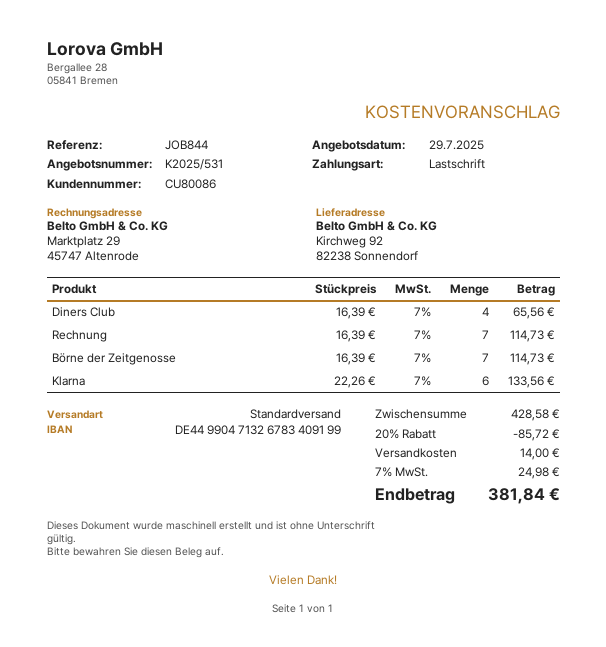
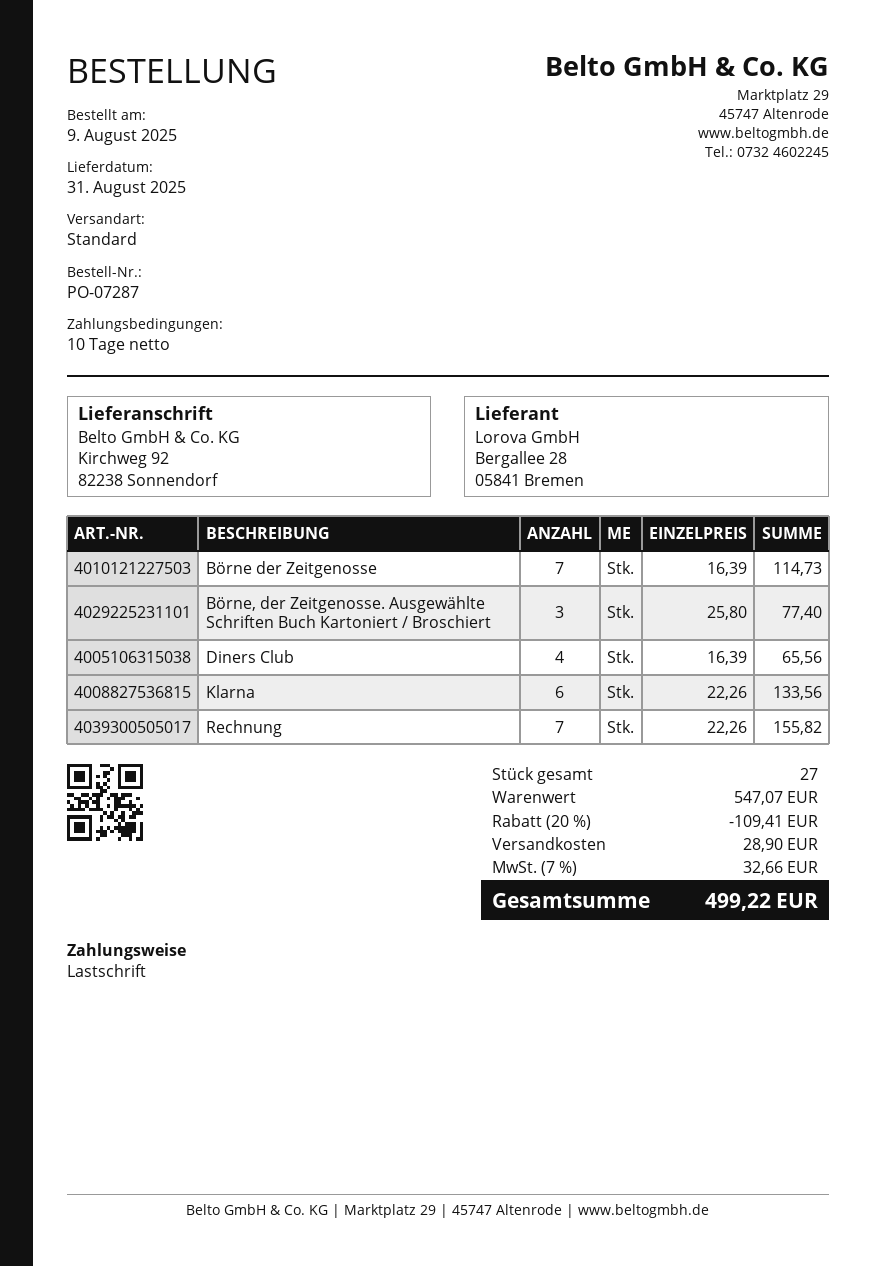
Rechnung: 7 x 16.39 = 114.73 -> 7 x 22.26 = 155.82
Börne, der Zeitgenosse. Ausgewählte Schriften Buch Kartoniert / Broschiert: none -> 3 x 25.80 = 77.40
subtotal: 428.58 -> 547.07
discount: 20% = 85.72 -> 20% = 109.41
shipping: 14.00 -> 28.90
tax: 7% = 24.98 -> 7% = 32.66
total: 381.84 -> 499.22

